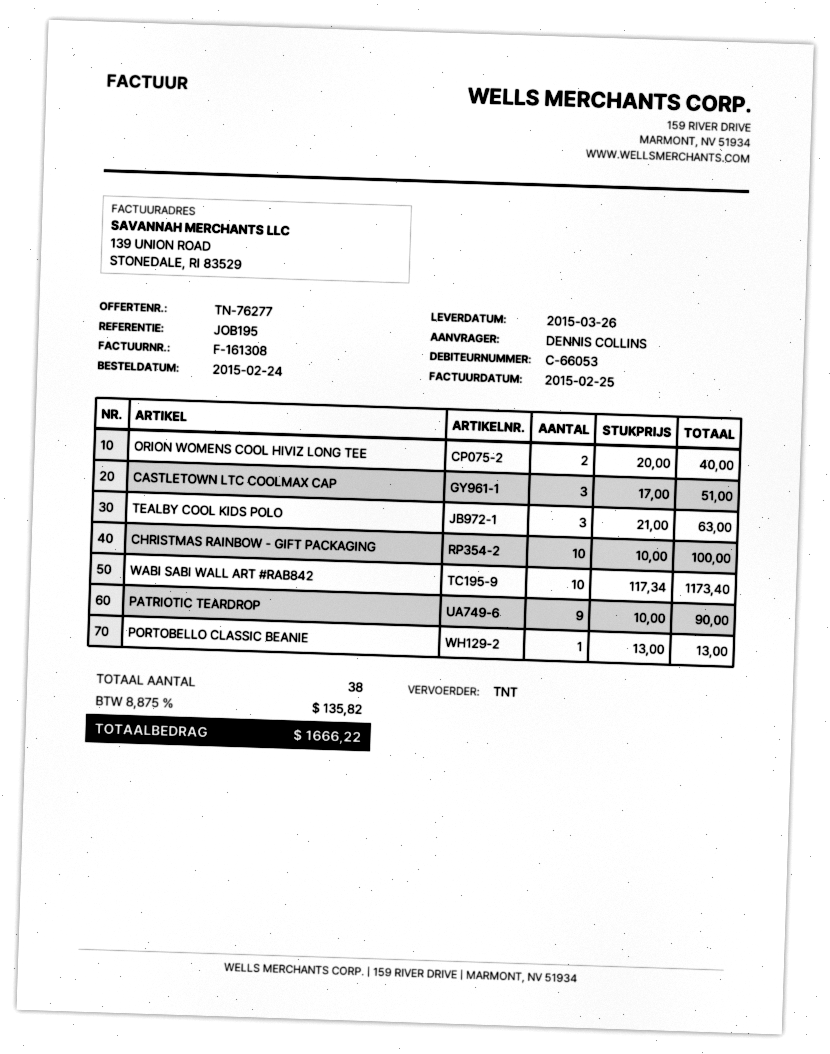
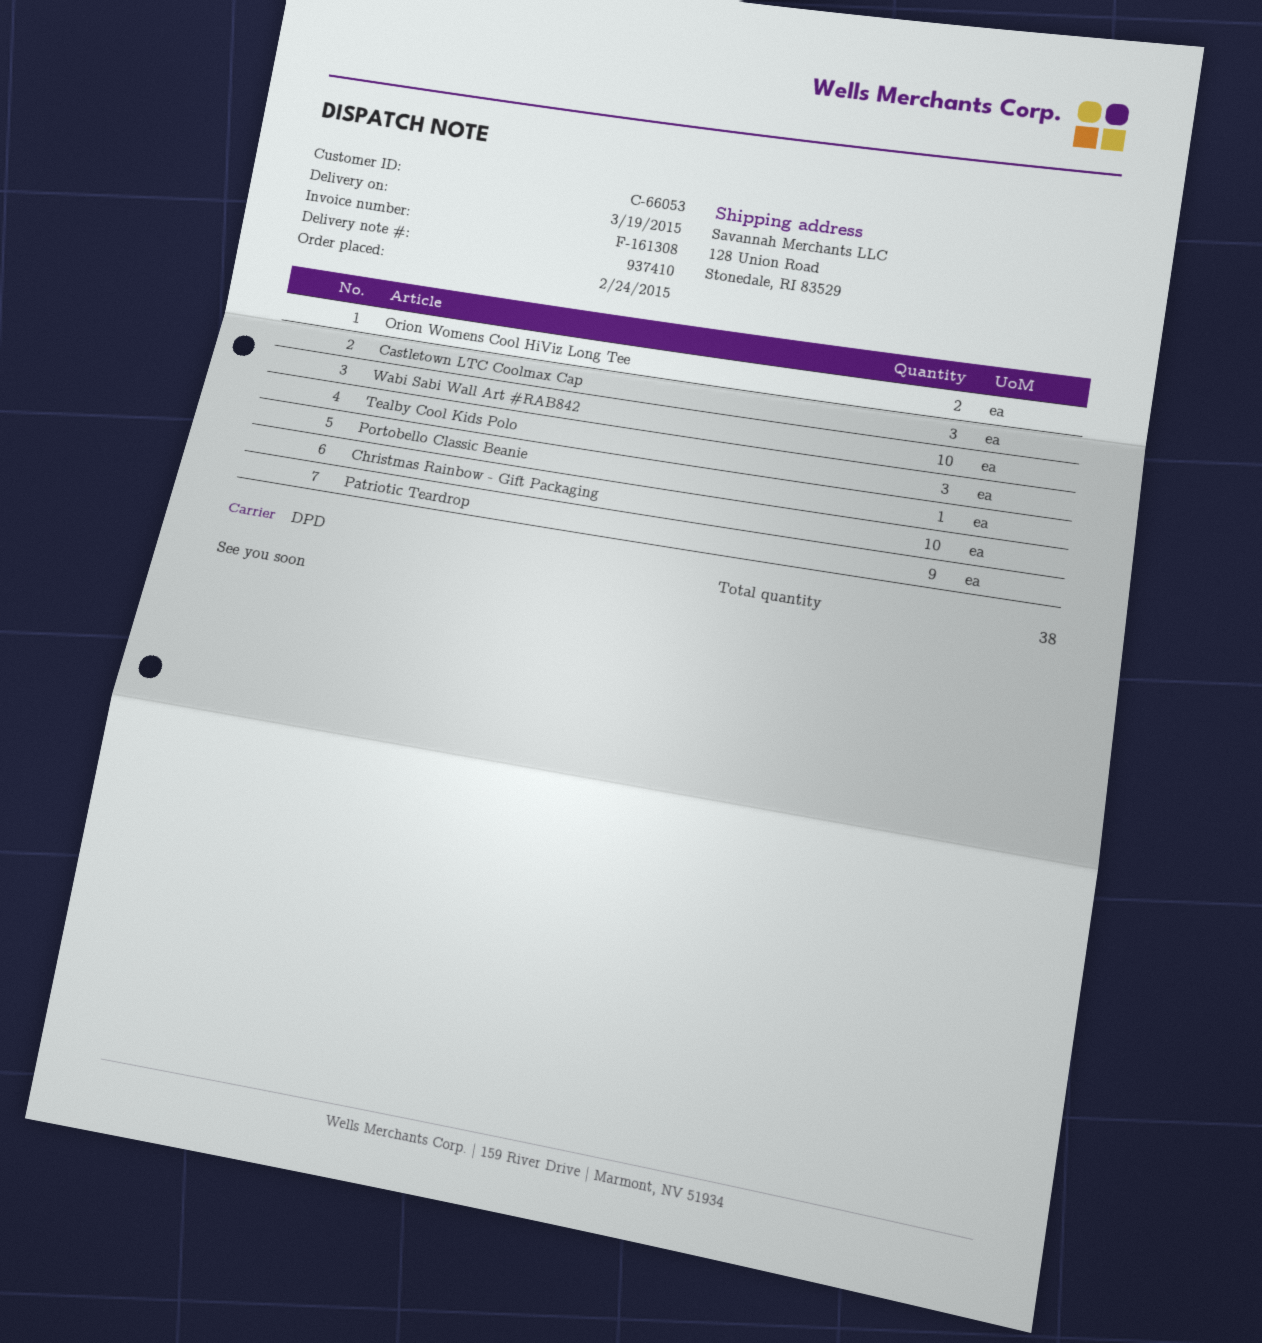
delivery date: 2015-03-26 -> 2015-03-19
shipping method: TNT -> DPD

